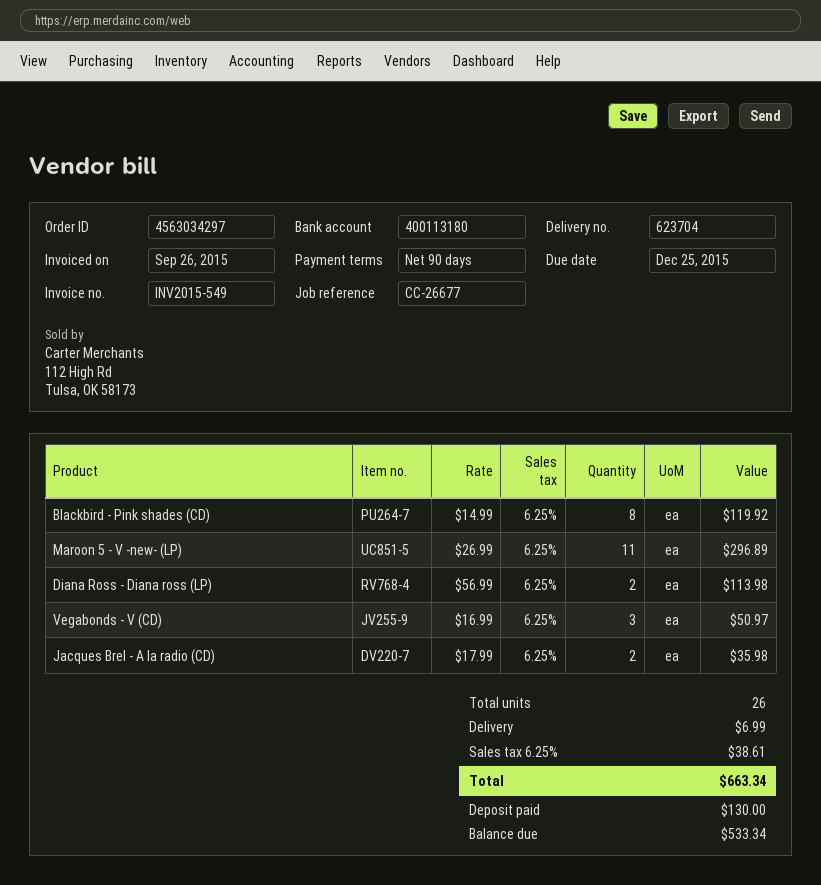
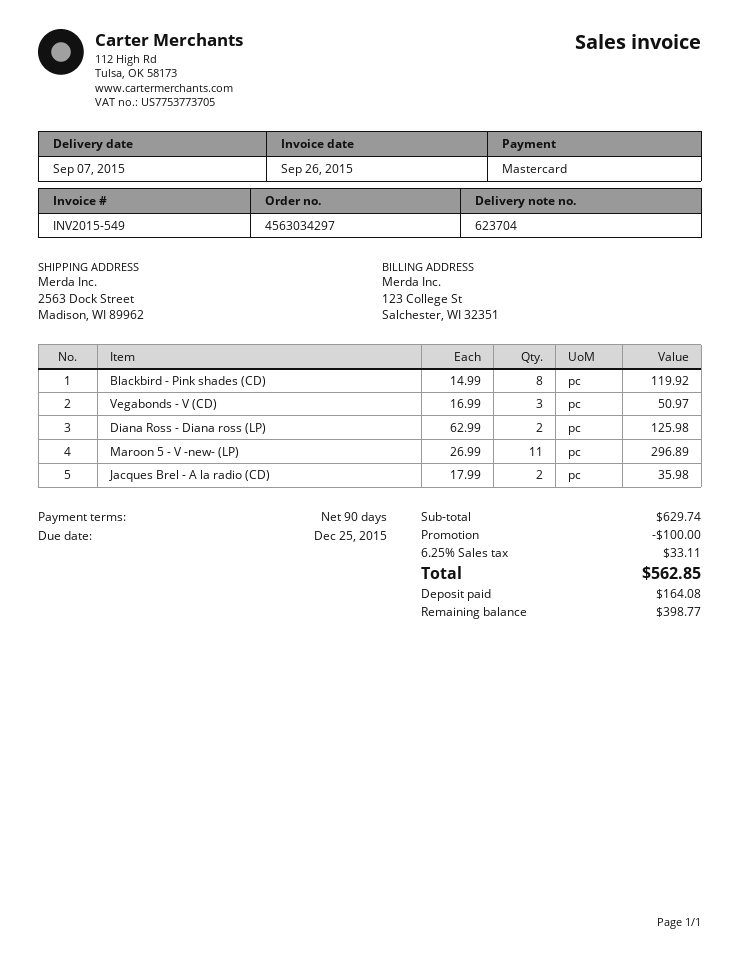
Diana Ross - Diana ross (LP): 2 x 56.99 = 113.98 -> 2 x 62.99 = 125.98
discount: none -> 100.00
shipping: 6.99 -> none
tax: 6.25% = 38.61 -> 6.25% = 33.11
total: 663.34 -> 562.85
deposit: 130.00 -> 164.08
balance: 533.34 -> 398.77

